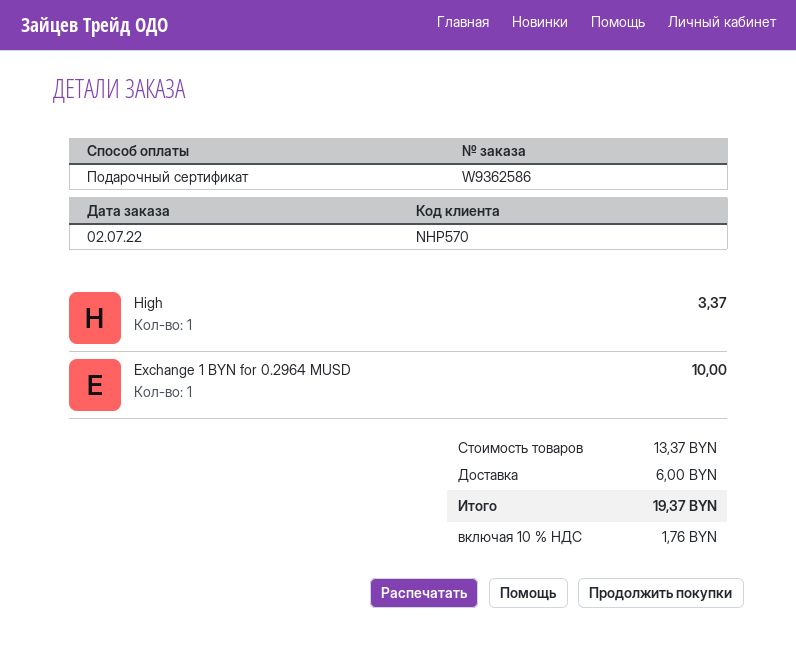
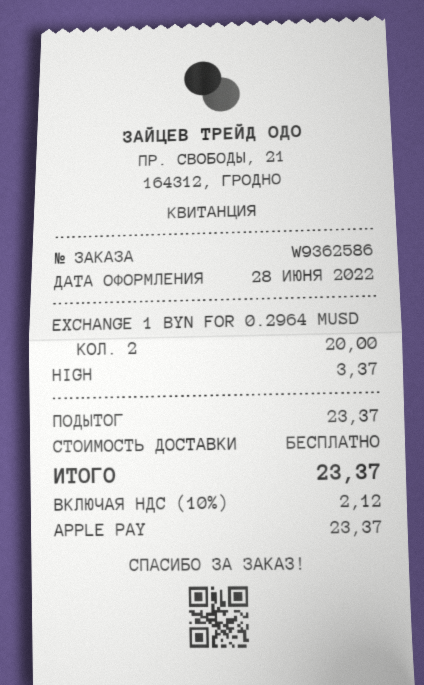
order date: 2022-07-02 -> 2022-06-28
payment method: gift card -> Apple Pay
Exchange 1 BYN for 0.2964 MUSD: 1 for 10.00 -> 2 for 20.00
subtotal: 13.37 -> 23.37
shipping: 6.00 -> 0.00
tax: 10% = 1.76 -> 10% = 2.12
total: 19.37 -> 23.37

